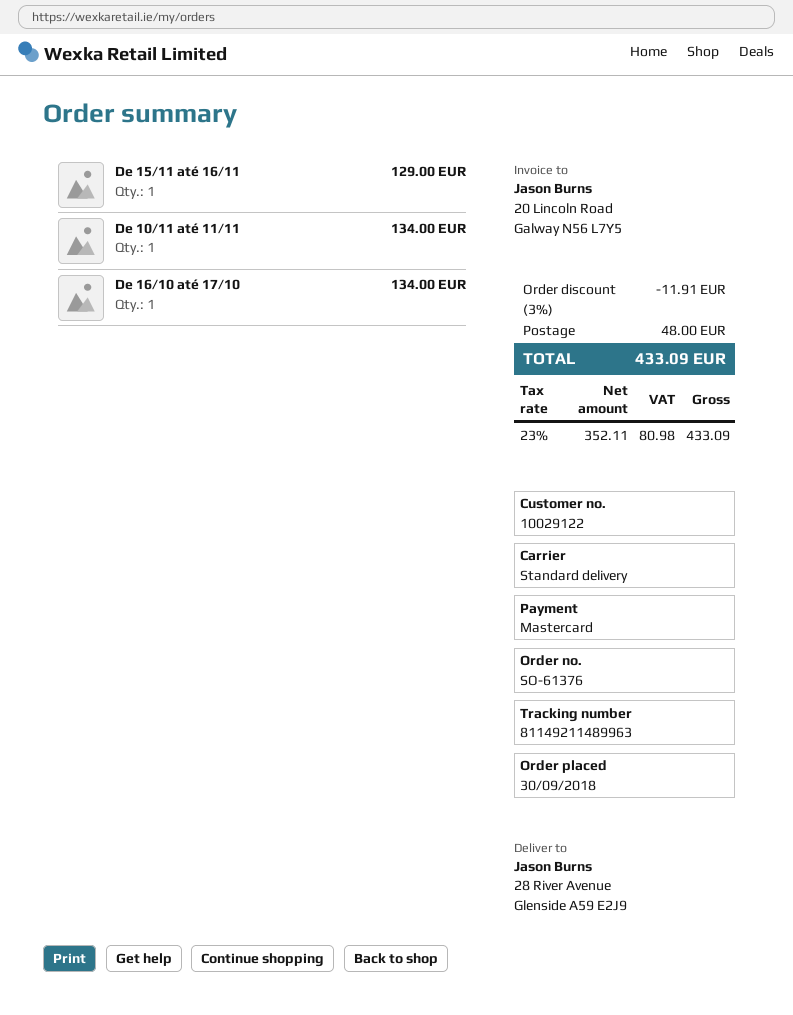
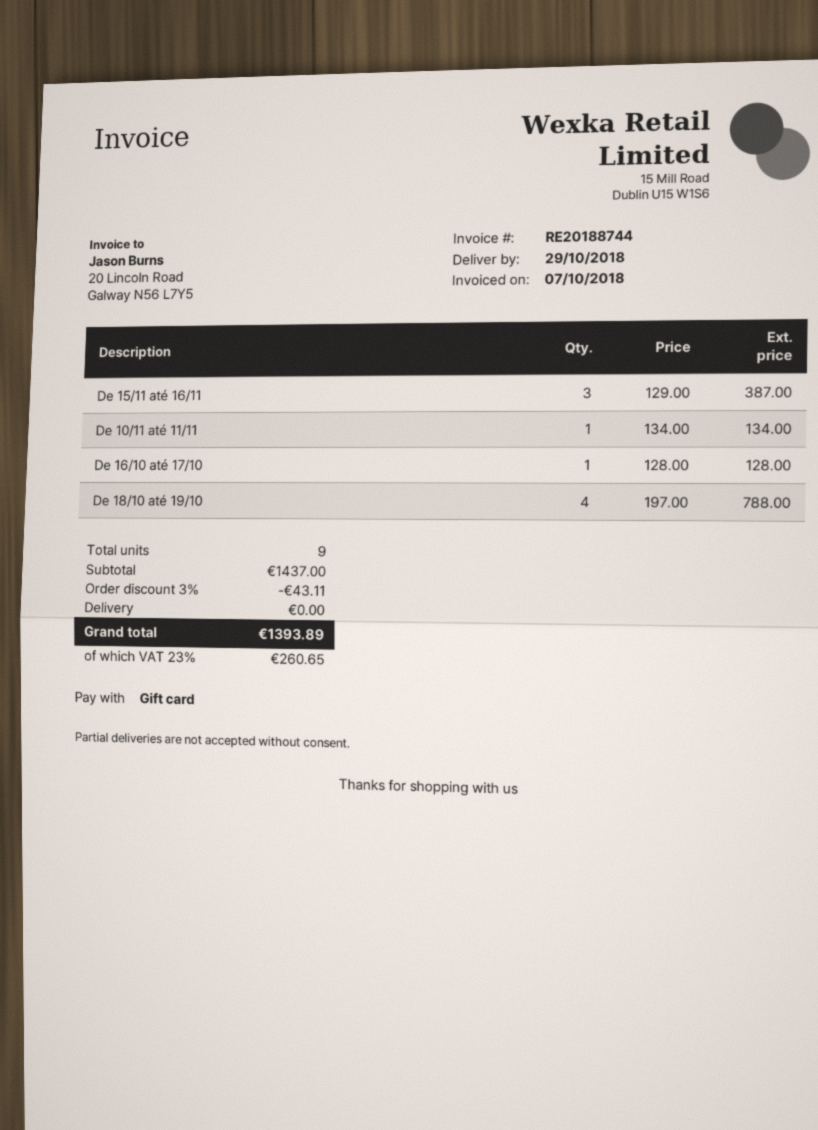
payment method: Mastercard -> gift card
De 15/11 até 16/11: 1 for 129.00 -> 3 for 387.00
De 16/10 até 17/10: 1 for 134.00 -> 1 for 128.00
De 18/10 até 19/10: none -> 4 for 788.00
discount: 3% = 11.91 -> 3% = 43.11
shipping: 48.00 -> 0.00
tax: 23% = 80.98 -> 23% = 260.65
total: 433.09 -> 1393.89

